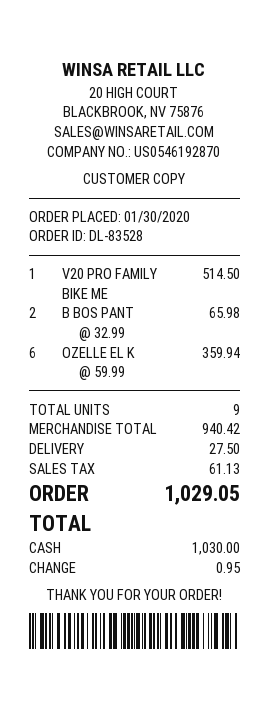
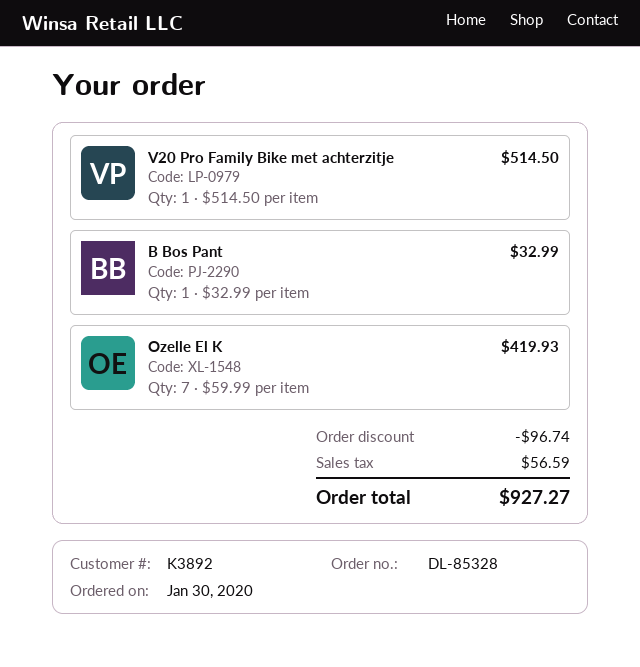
order number: DL-83528 -> DL-85328
B BOS PANT: 2 x 32.99 = 65.98 -> 1 x 32.99 = 32.99
OZELLE EL K: 6 x 59.99 = 359.94 -> 7 x 59.99 = 419.93
discount: none -> 96.74
shipping: 27.50 -> none
tax: 61.13 -> 56.59
total: 1029.05 -> 927.27

